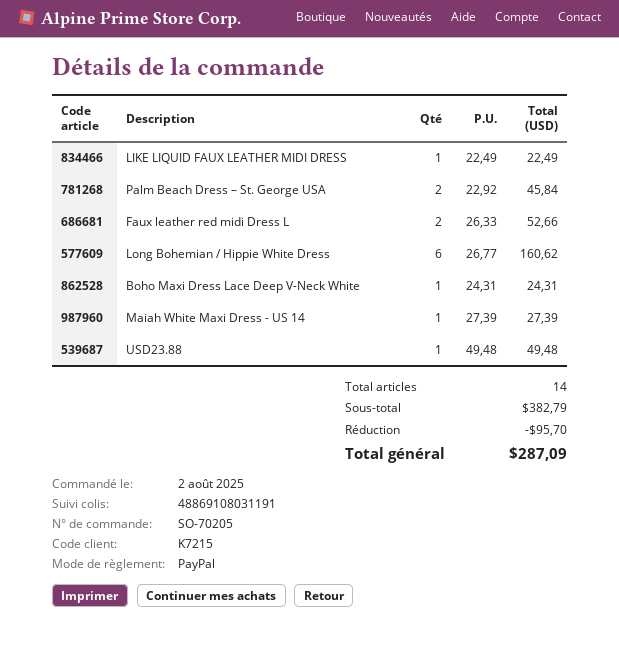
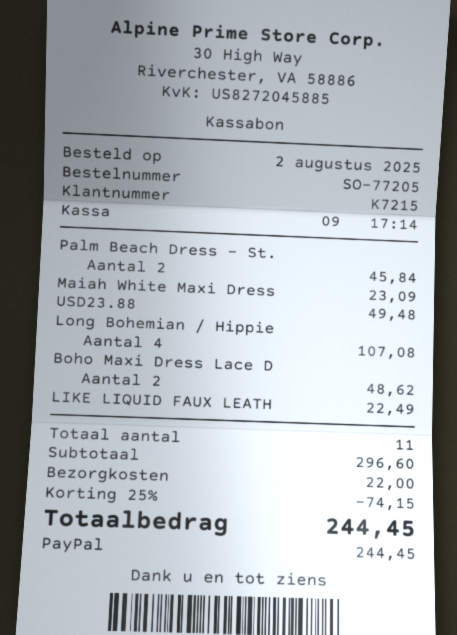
order number: SO-70205 -> SO-77205
Faux leather red midi Dress L: 2 for 52.66 -> none
Long Bohemian / Hippie White Dress: 6 for 160.62 -> 4 for 107.08
Boho Maxi Dress Lace Deep V-Neck White: 1 for 24.31 -> 2 for 48.62
Maiah White Maxi Dress - US 14: 1 for 27.39 -> 1 for 23.09
total quantity: 14 -> 11
subtotal: 382.79 -> 296.60
discount: 95.70 -> 74.15
shipping: none -> 22.00
total: 287.09 -> 244.45

